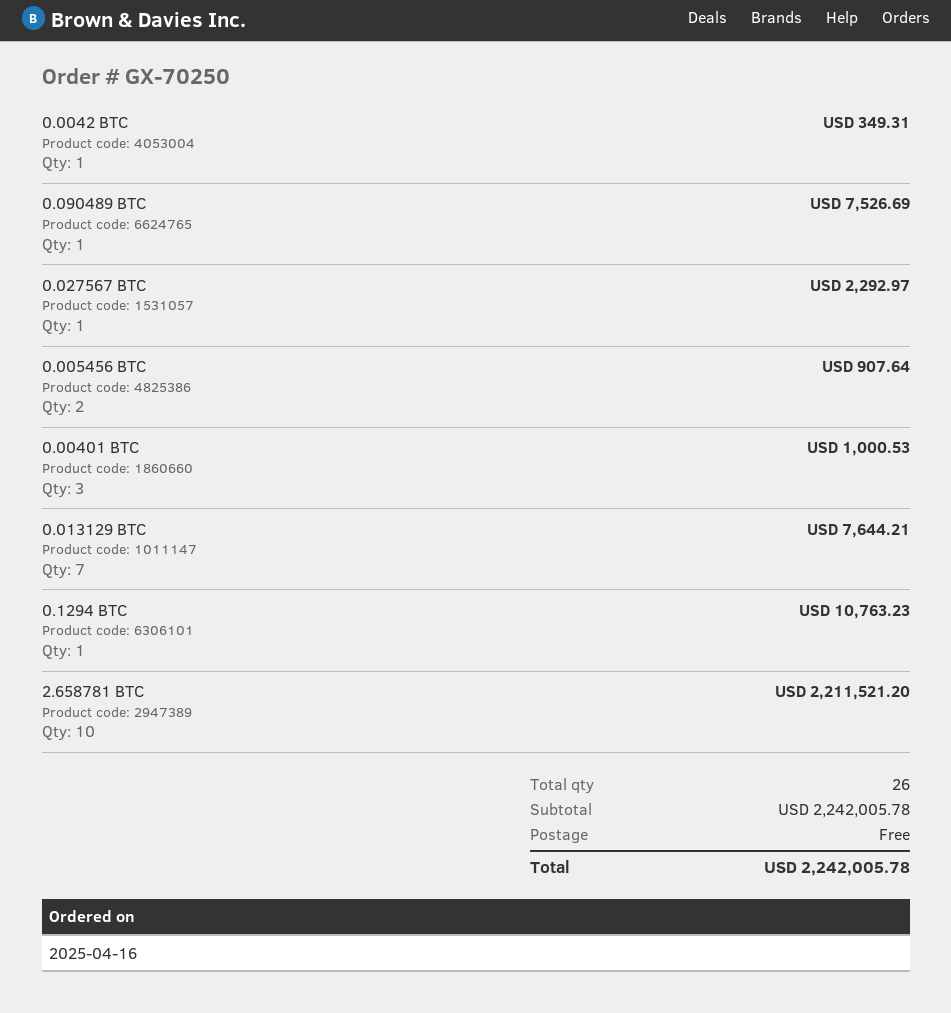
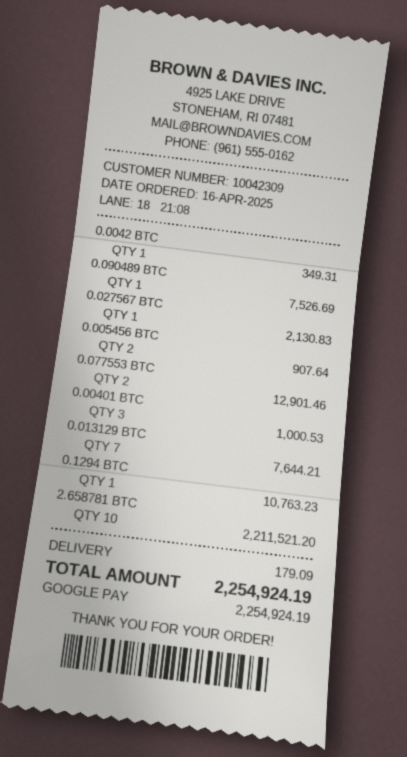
0.027567 BTC: 1 for 2292.97 -> 1 for 2130.83
0.077553 BTC: none -> 2 for 12901.46
shipping: 0.00 -> 179.09
total: 2242005.78 -> 2254924.19

